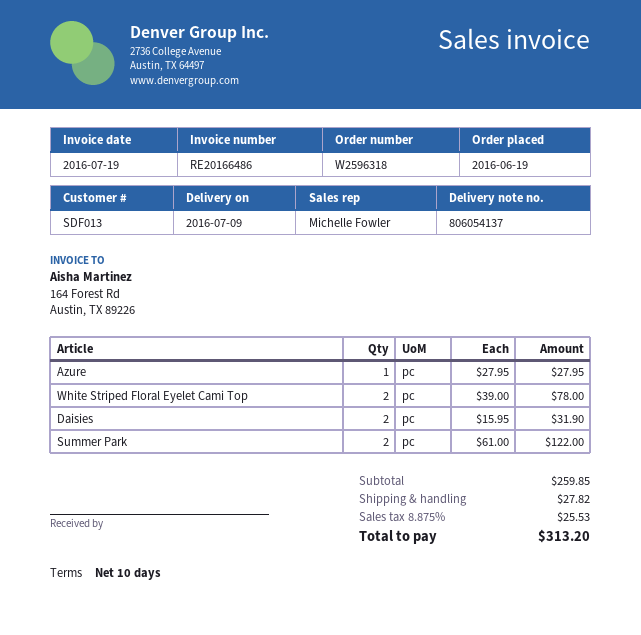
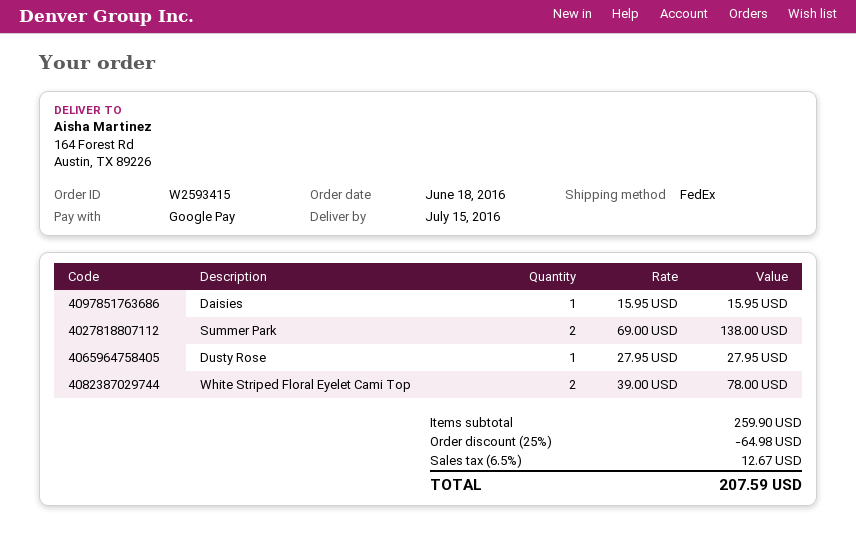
order number: W2596318 -> W2593415
order date: 2016-06-19 -> 2016-06-18
delivery date: 2016-07-09 -> 2016-07-15
Azure: 1 x 27.95 = 27.95 -> none
Daisies: 2 x 15.95 = 31.90 -> 1 x 15.95 = 15.95
Summer Park: 2 x 61.00 = 122.00 -> 2 x 69.00 = 138.00
Dusty Rose: none -> 1 x 27.95 = 27.95
subtotal: 259.85 -> 259.90
discount: none -> 25% = 64.98
shipping: 27.82 -> none
tax: 8.875% = 25.53 -> 6.5% = 12.67
total: 313.20 -> 207.59

